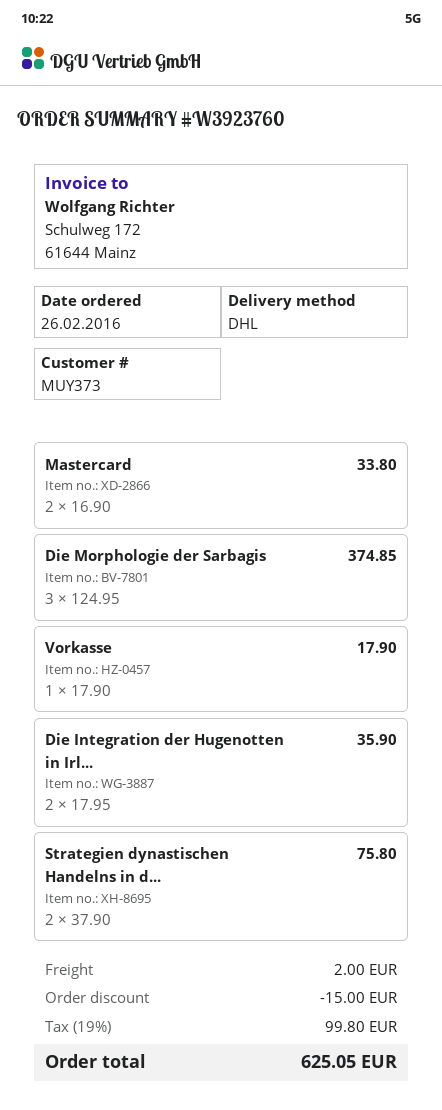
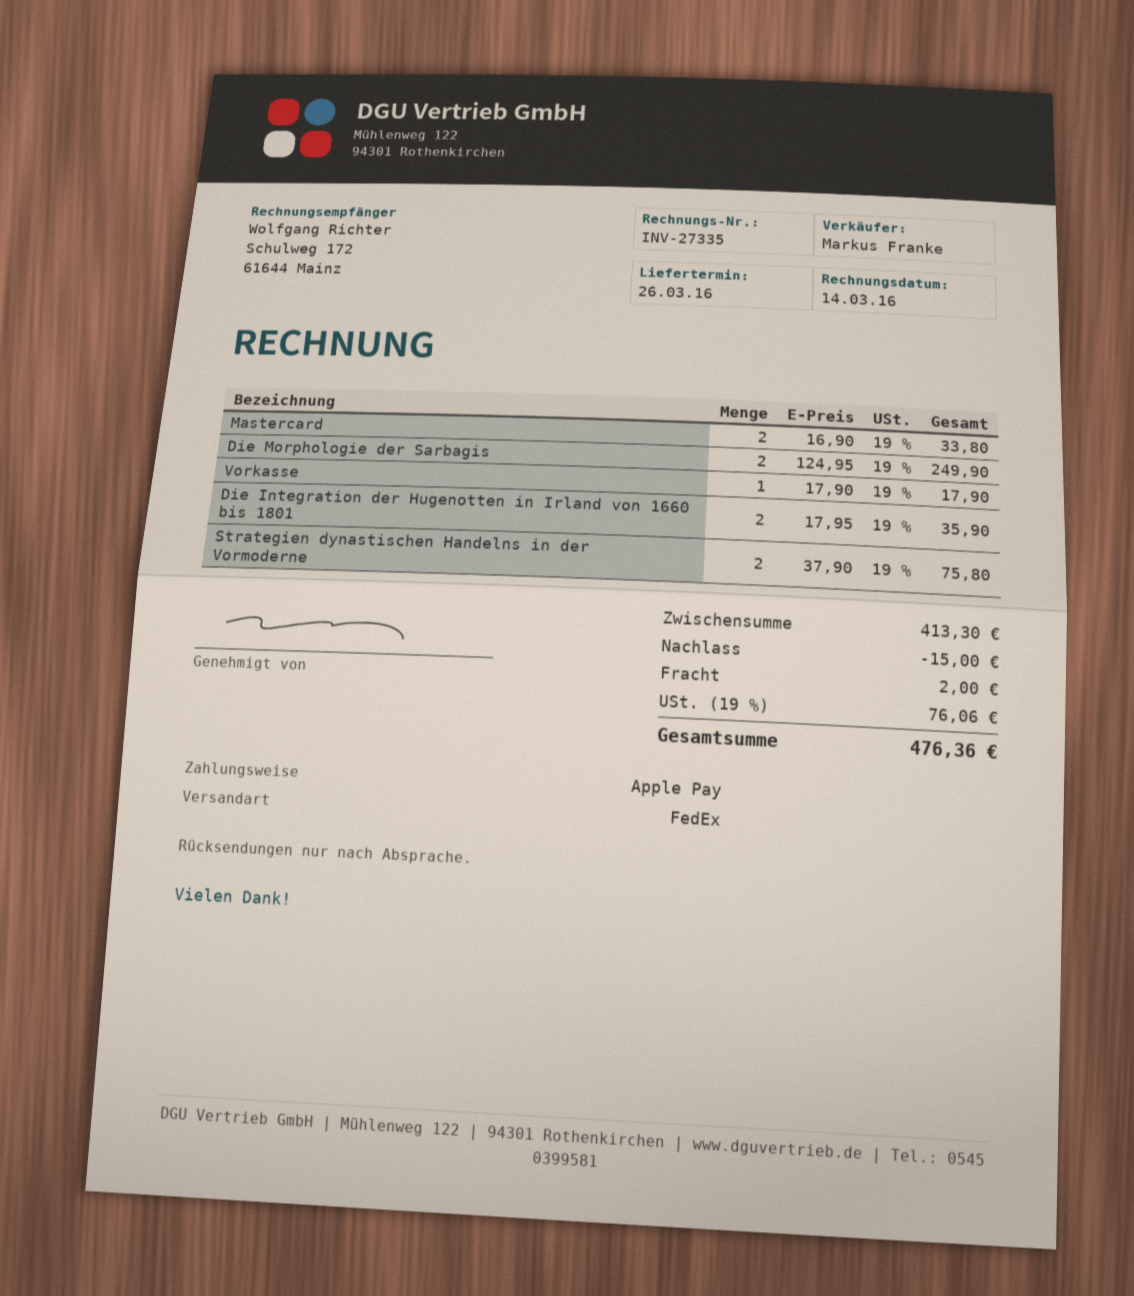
shipping method: DHL -> FedEx
Die Morphologie der Sarbagis: 3 x 124.95 = 374.85 -> 2 x 124.95 = 249.90
tax: 19% = 99.80 -> 19% = 76.06
total: 625.05 -> 476.36

